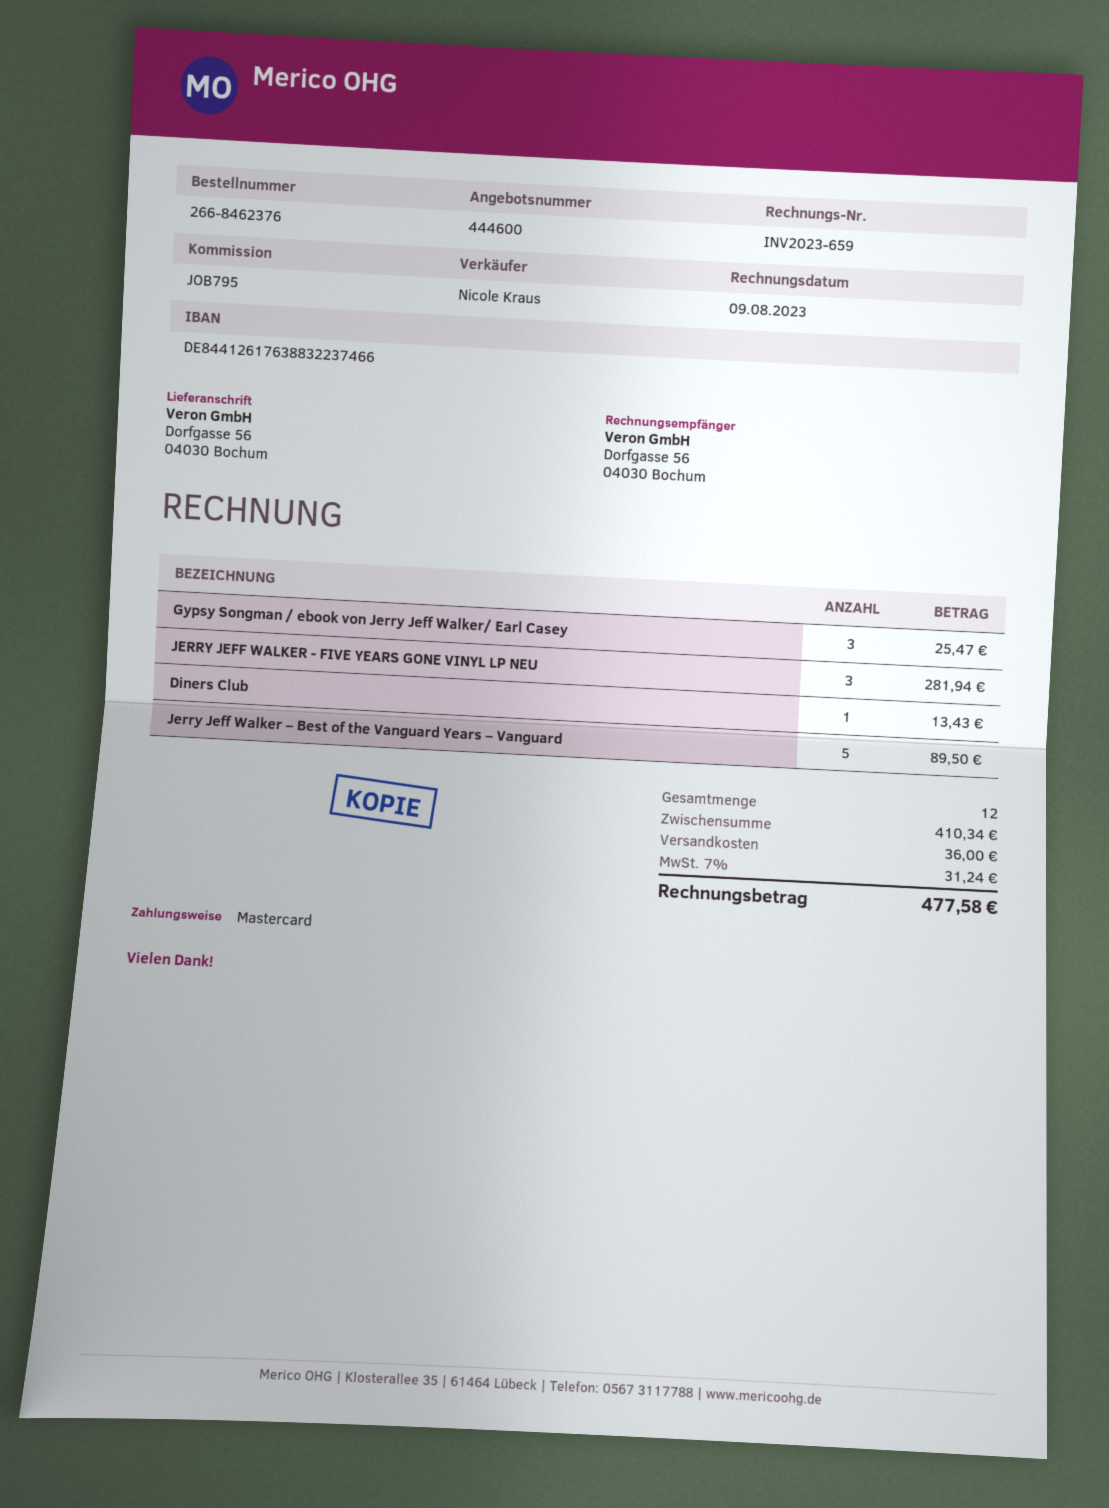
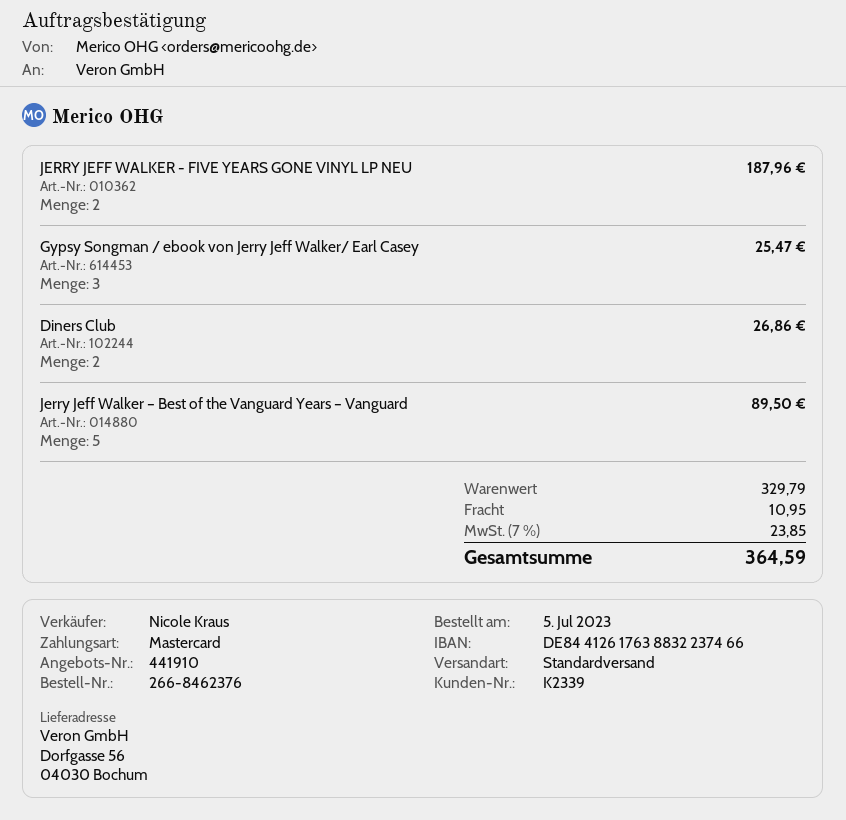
quote number: 444600 -> 441910
JERRY JEFF WALKER - FIVE YEARS GONE VINYL LP NEU: 3 for 281.94 -> 2 for 187.96
Diners Club: 1 for 13.43 -> 2 for 26.86
subtotal: 410.34 -> 329.79
shipping: 36.00 -> 10.95
tax: 7% = 31.24 -> 7% = 23.85
total: 477.58 -> 364.59

